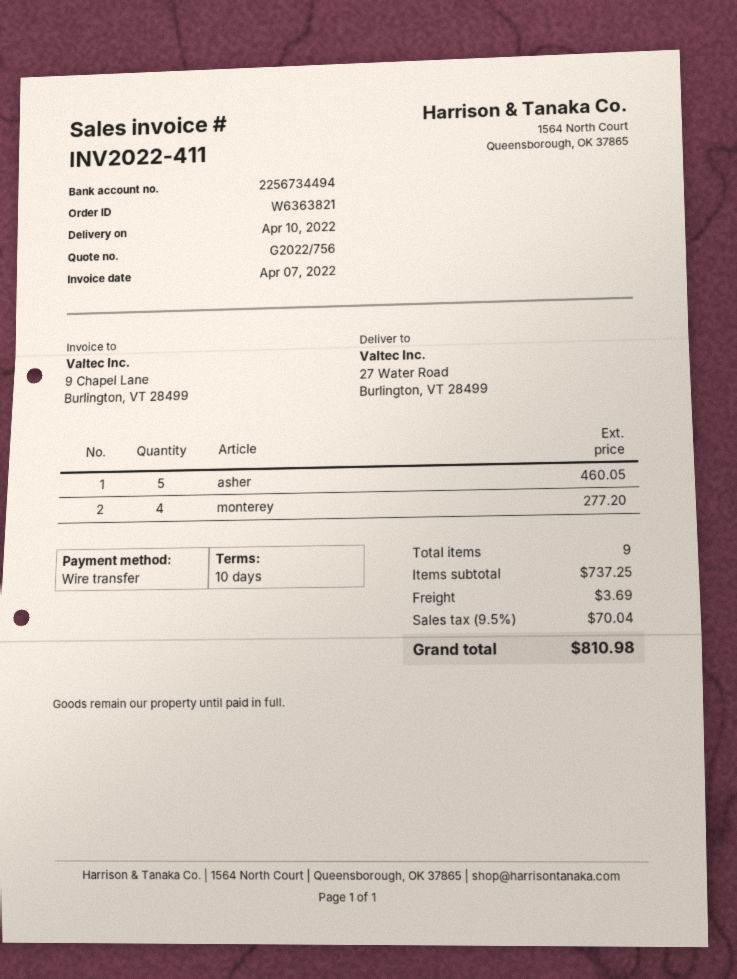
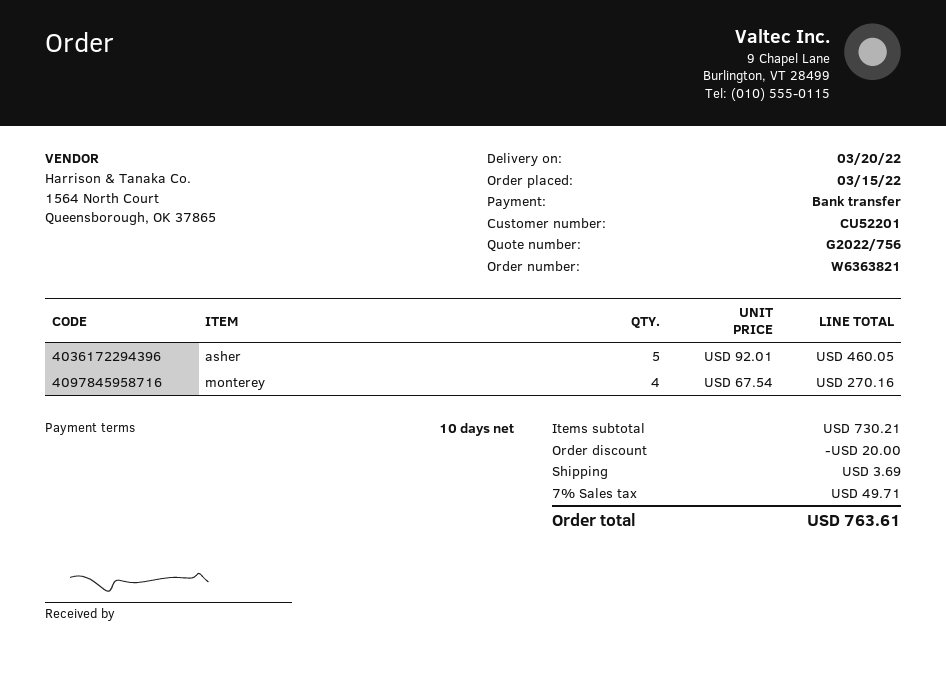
delivery date: 2022-04-10 -> 2022-03-20
monterey: 4 for 277.20 -> 4 for 270.16
subtotal: 737.25 -> 730.21
discount: none -> 20.00
tax: 9.5% = 70.04 -> 7% = 49.71
total: 810.98 -> 763.61

